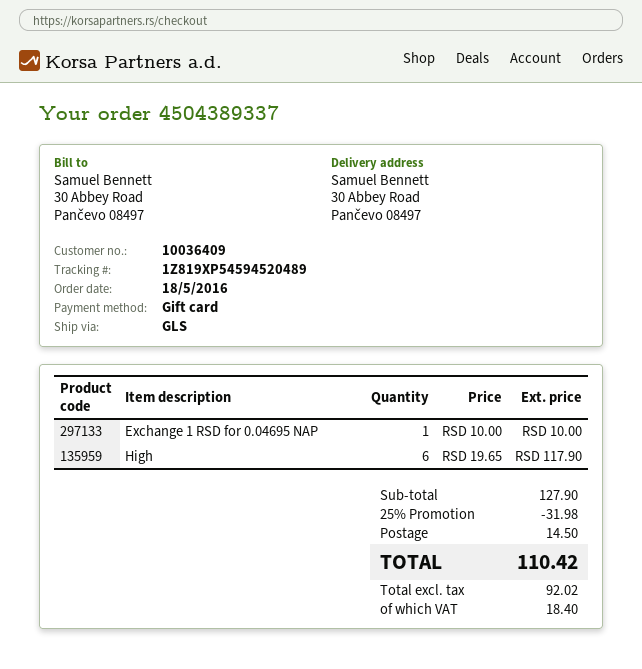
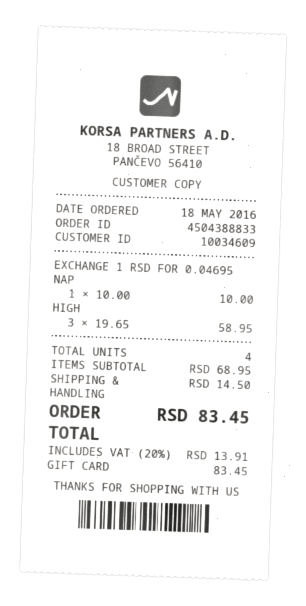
order number: 4504389337 -> 4504388833
customer number: 10036409 -> 10034609
High: 6 x 19.65 = 117.90 -> 3 x 19.65 = 58.95
subtotal: 127.90 -> 68.95
discount: 25% = 31.98 -> none
tax: 18.40 -> 13.91
total: 110.42 -> 83.45

